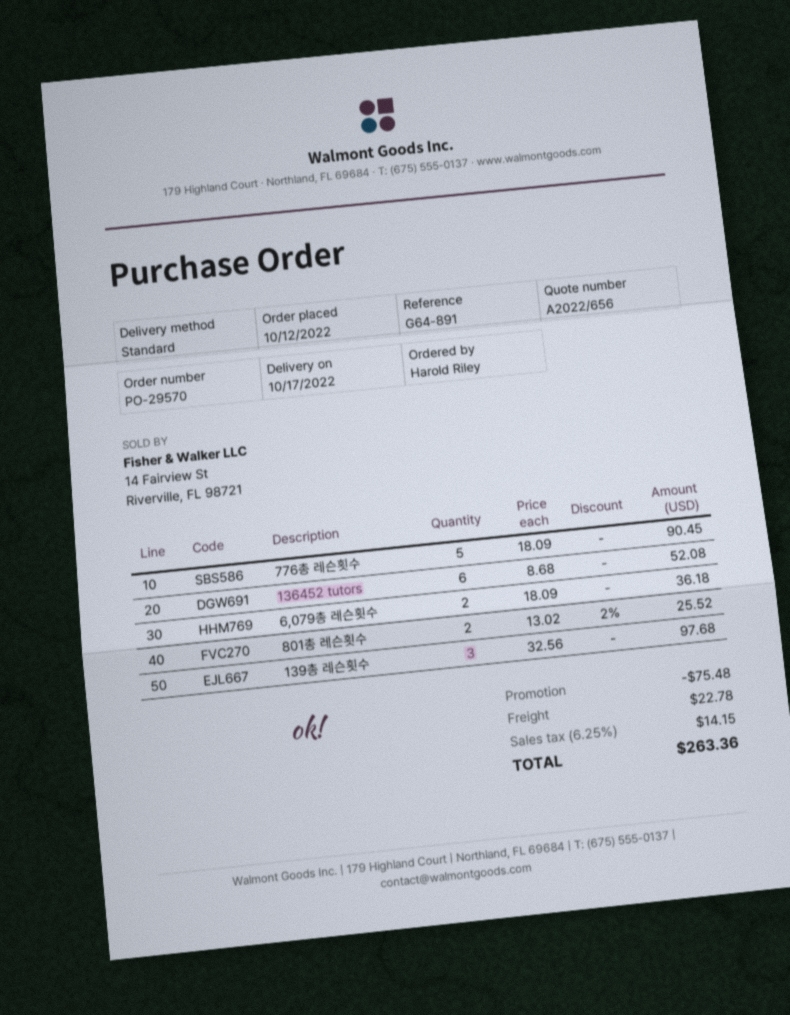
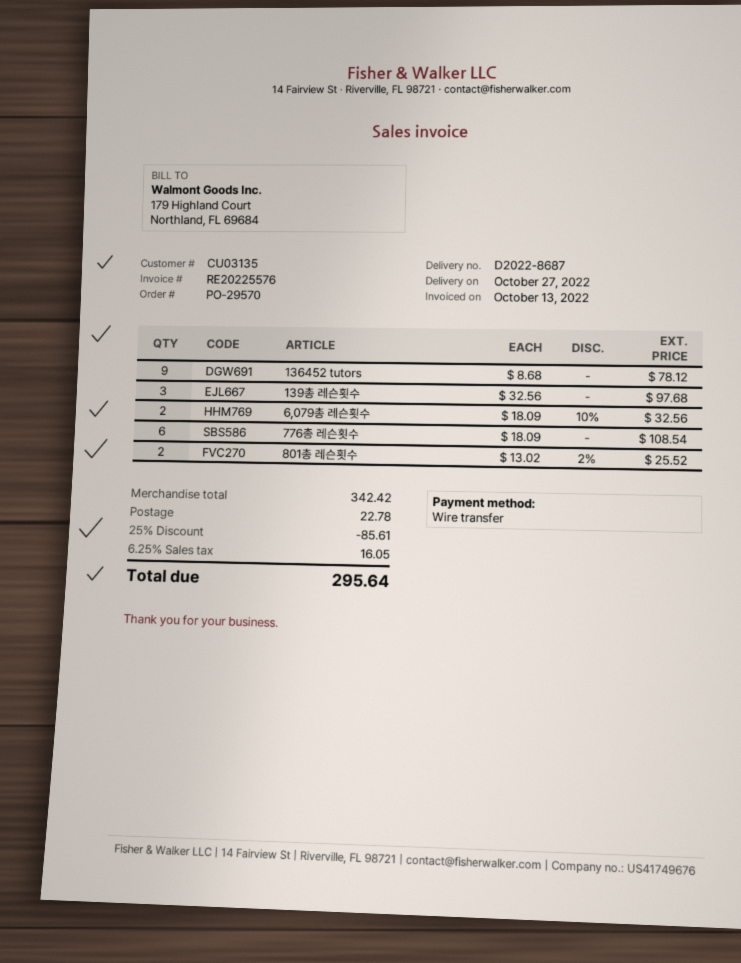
delivery date: 2022-10-17 -> 2022-10-27
776총 레슨횟수: 5 x 18.09 = 90.45 -> 6 x 18.09 = 108.54
136452 tutors: 6 x 8.68 = 52.08 -> 9 x 8.68 = 78.12
6,079총 레슨횟수: 2 x 18.09 = 36.18 -> 2 x 18.09 - 10% = 32.56
discount: 75.48 -> 85.61
tax: 6.25% = 14.15 -> 6.25% = 16.05
total: 263.36 -> 295.64

